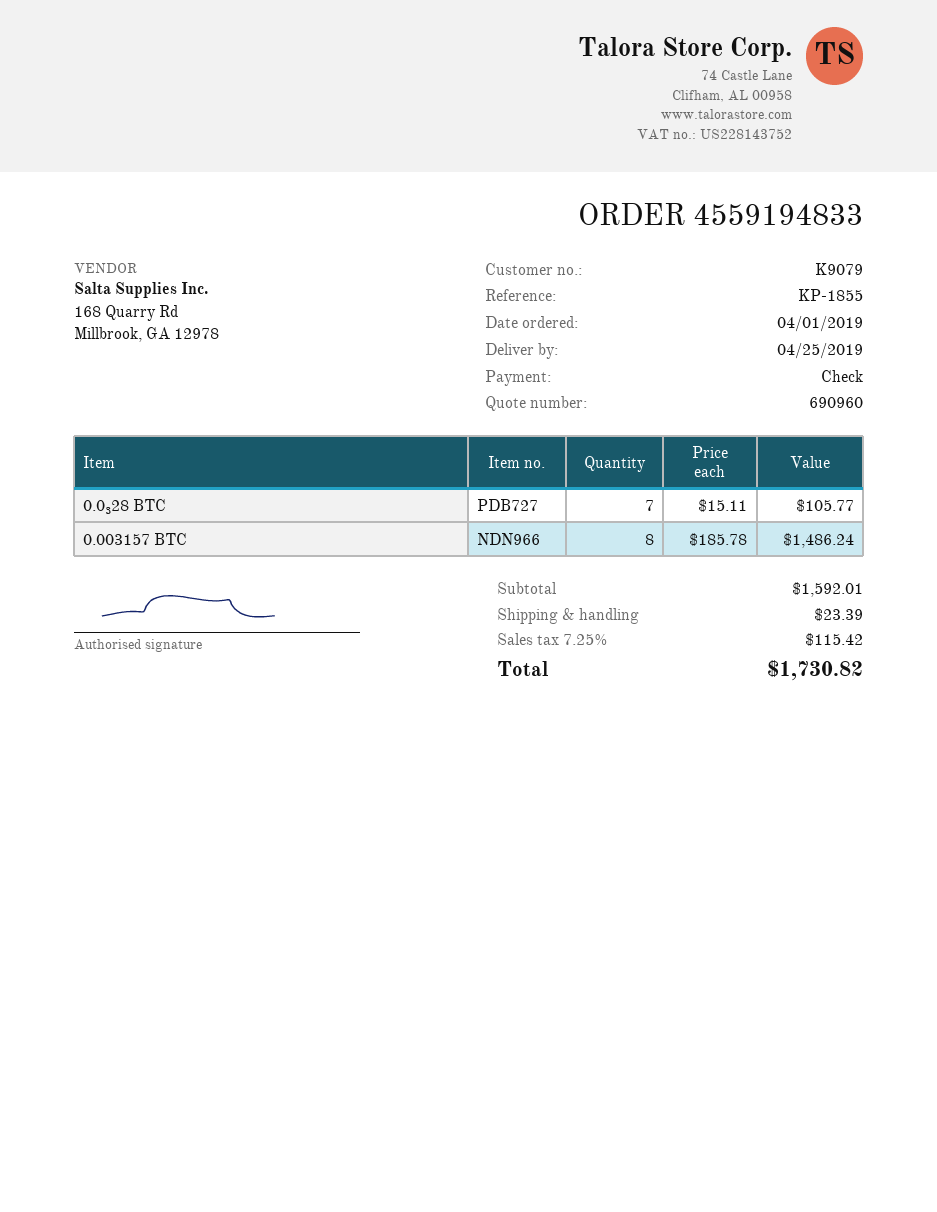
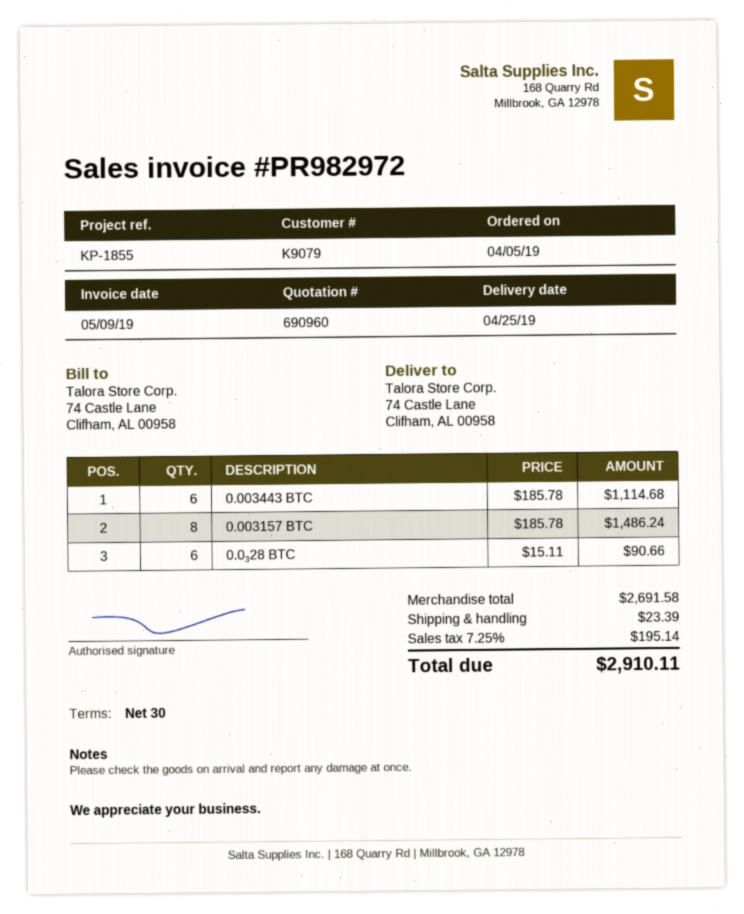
order date: 2019-04-01 -> 2019-04-05
0.0₃28 BTC: 7 x 15.11 = 105.77 -> 6 x 15.11 = 90.66
0.003443 BTC: none -> 6 x 185.78 = 1114.68
subtotal: 1592.01 -> 2691.58
tax: 7.25% = 115.42 -> 7.25% = 195.14
total: 1730.82 -> 2910.11

